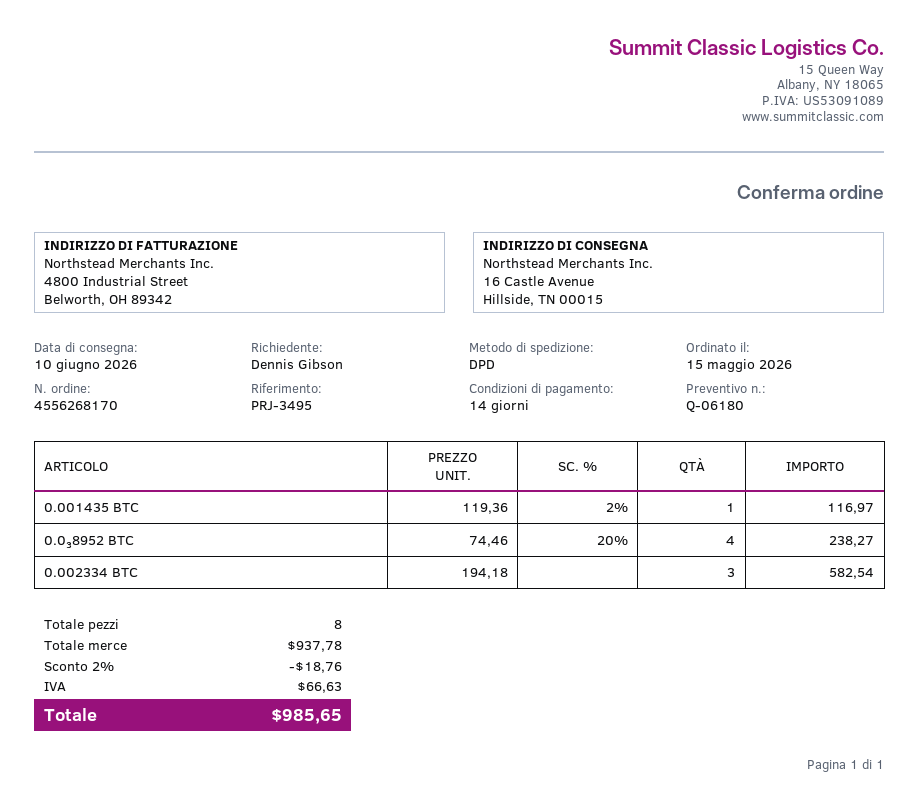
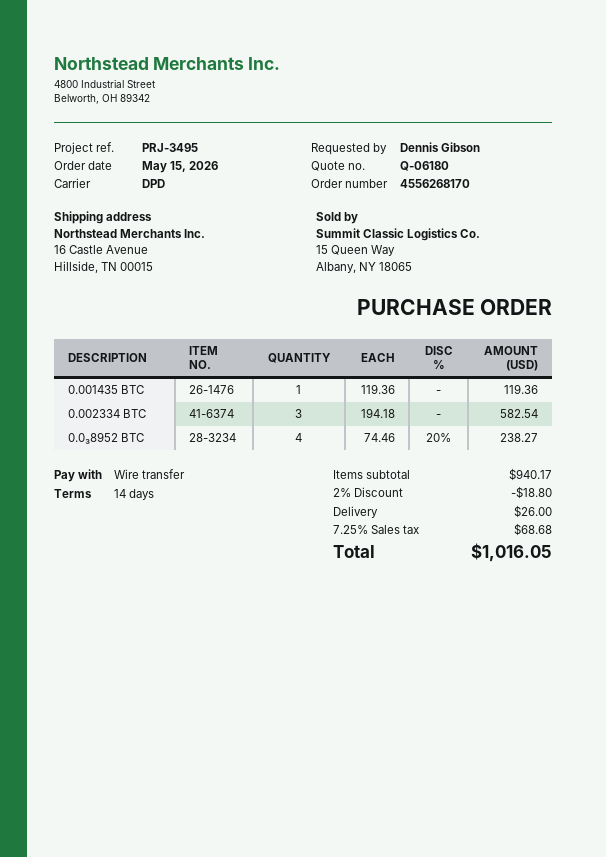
0.001435 BTC: 1 x 119.36 - 2% = 116.97 -> 1 x 119.36 = 119.36
subtotal: 937.78 -> 940.17
discount: 2% = 18.76 -> 2% = 18.80
shipping: none -> 26.00
tax: 66.63 -> 68.68
total: 985.65 -> 1016.05

